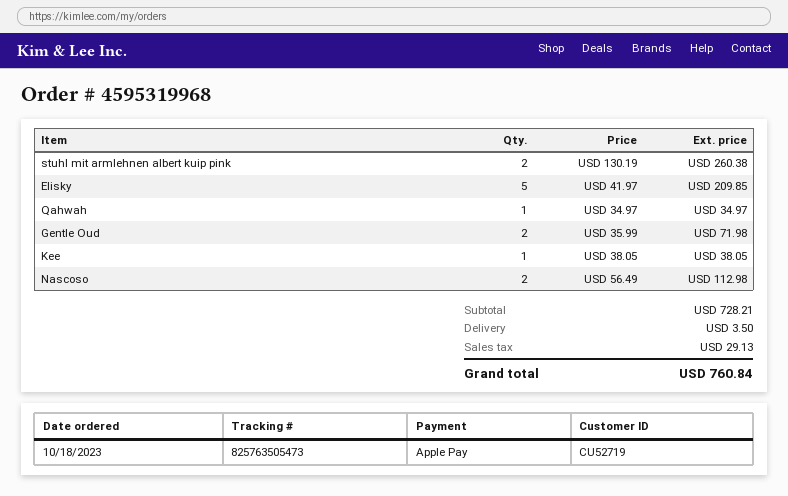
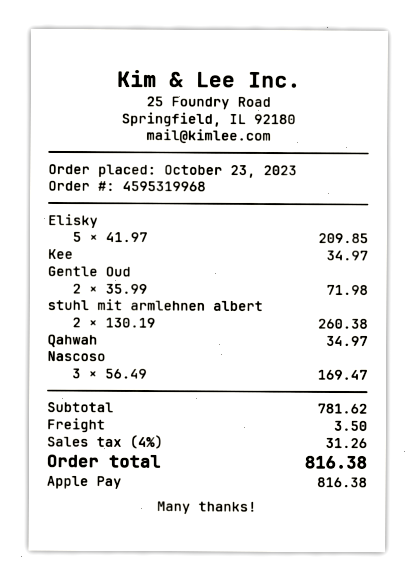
order date: 2023-10-18 -> 2023-10-23
Kee: 1 x 38.05 = 38.05 -> 1 x 34.97 = 34.97
Nascoso: 2 x 56.49 = 112.98 -> 3 x 56.49 = 169.47
subtotal: 728.21 -> 781.62
tax: 29.13 -> 31.26
total: 760.84 -> 816.38

